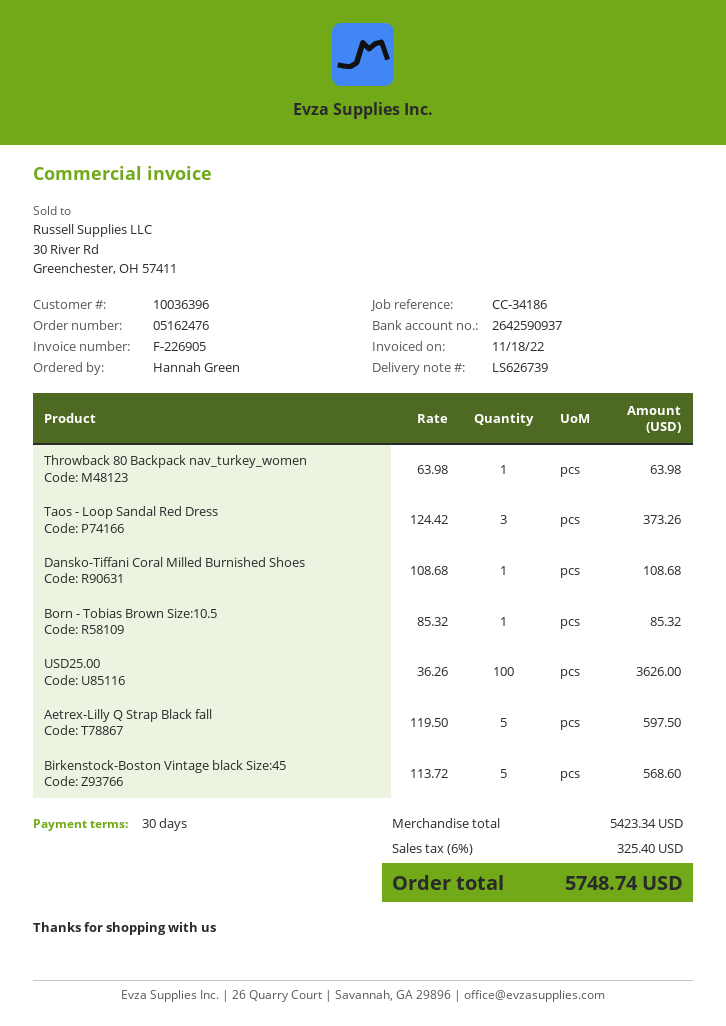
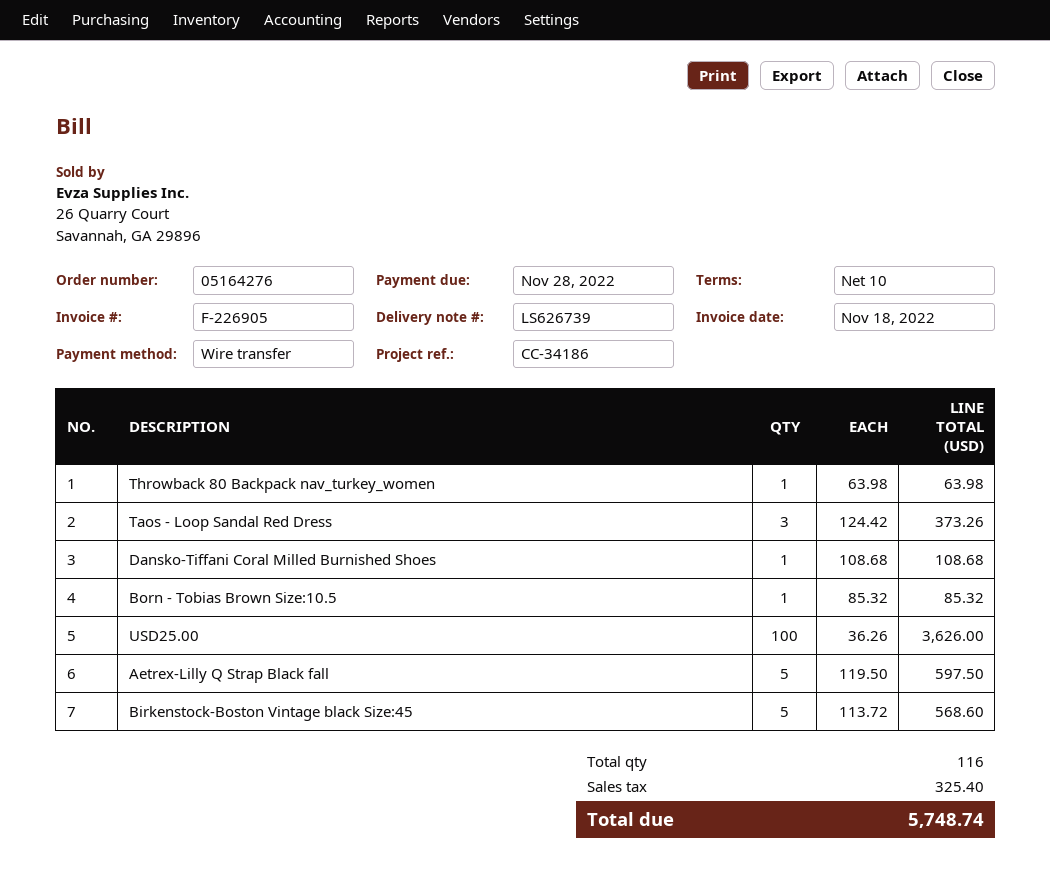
order number: 05162476 -> 05164276
payment terms: 30 days -> 10 days

